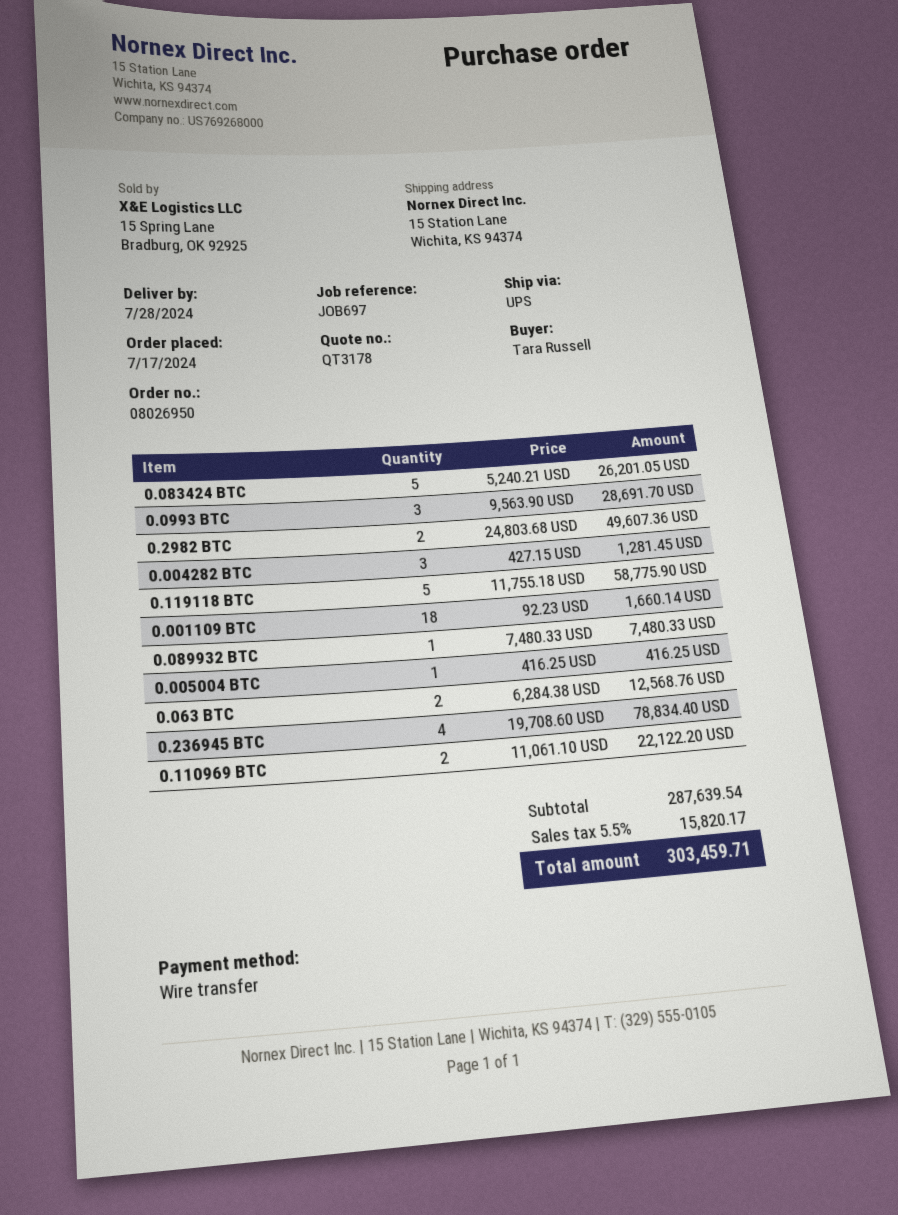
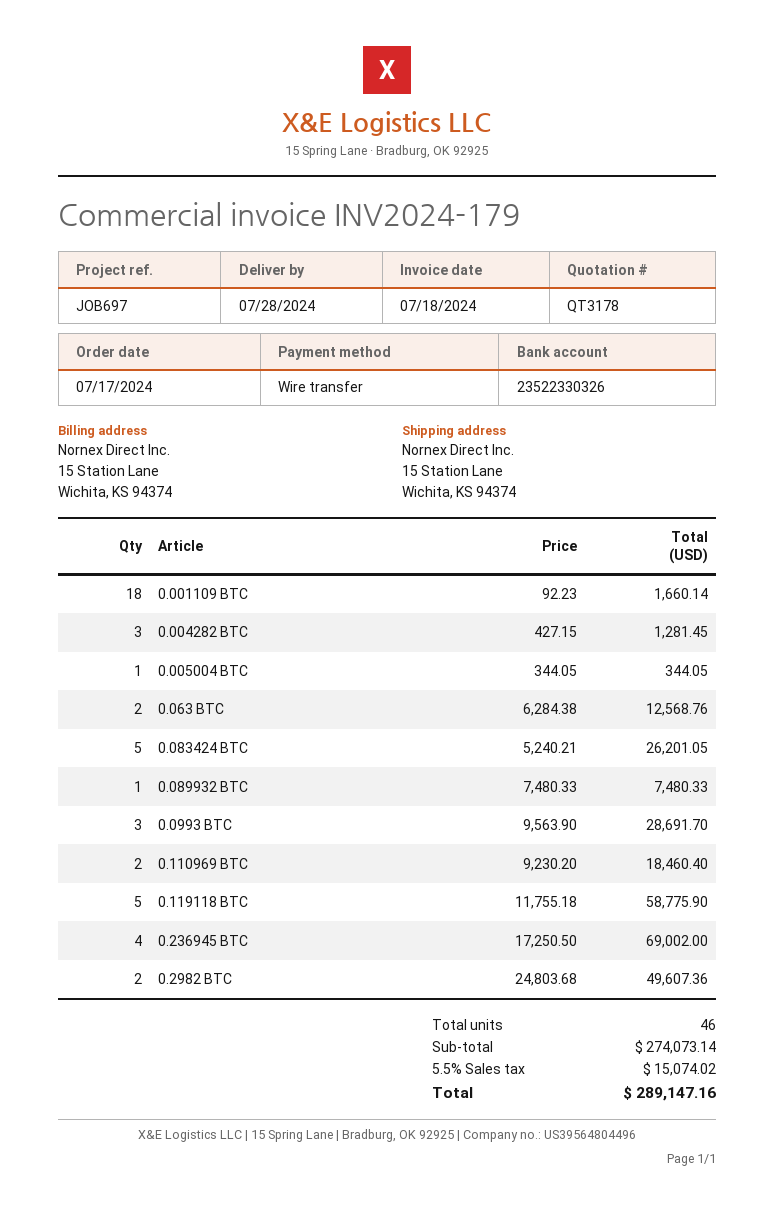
0.005004 BTC: 1 x 416.25 = 416.25 -> 1 x 344.05 = 344.05
0.236945 BTC: 4 x 19708.60 = 78834.40 -> 4 x 17250.50 = 69002.00
0.110969 BTC: 2 x 11061.10 = 22122.20 -> 2 x 9230.20 = 18460.40
subtotal: 287639.54 -> 274073.14
tax: 5.5% = 15820.17 -> 5.5% = 15074.02
total: 303459.71 -> 289147.16

